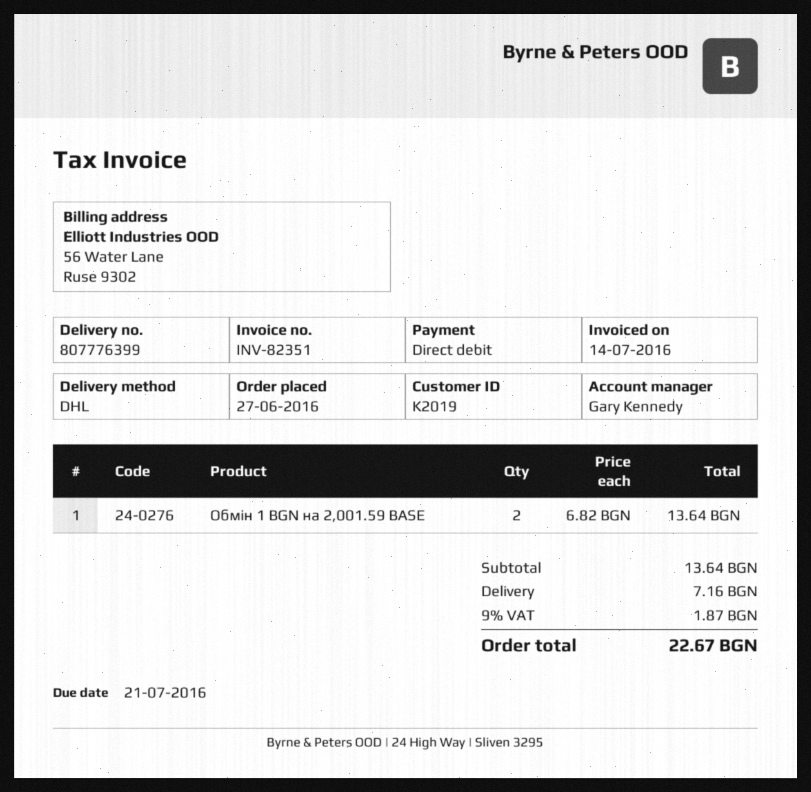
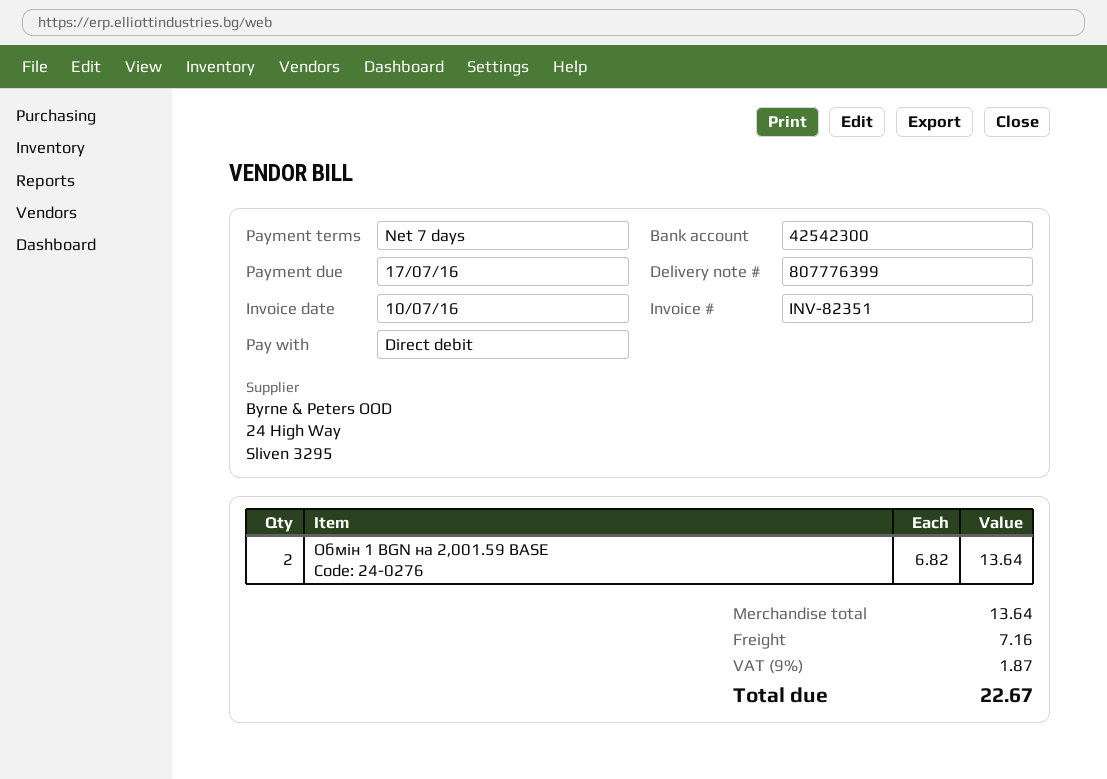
invoice date: 2016-07-14 -> 2016-07-10
due date: 2016-07-21 -> 2016-07-17

